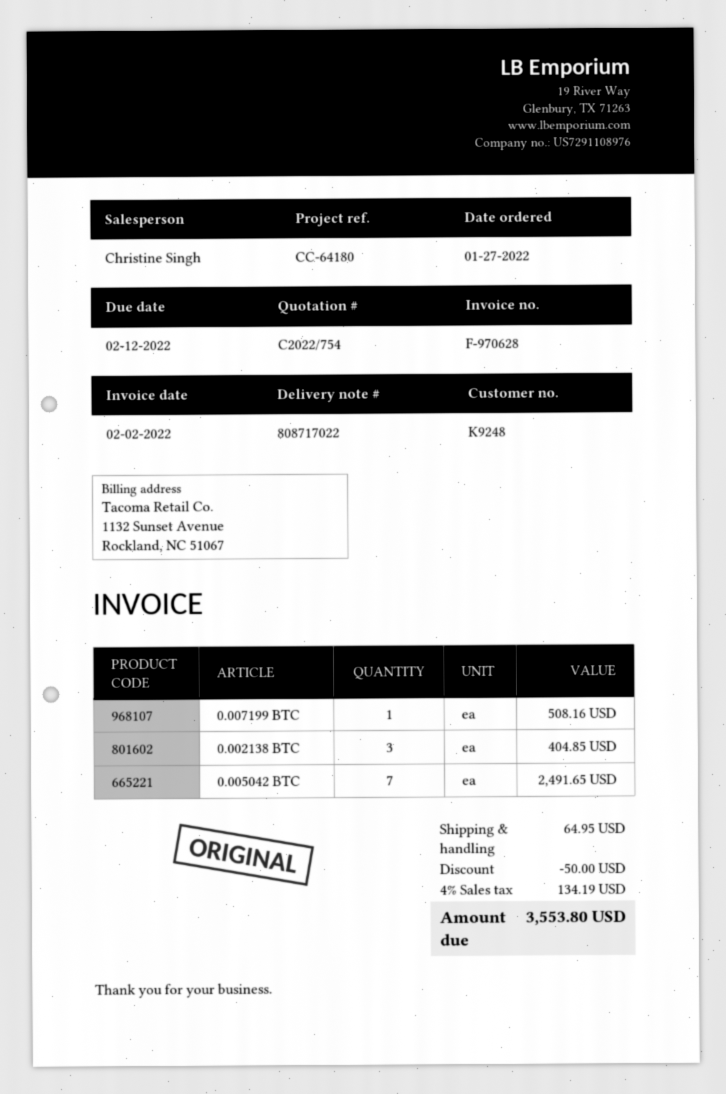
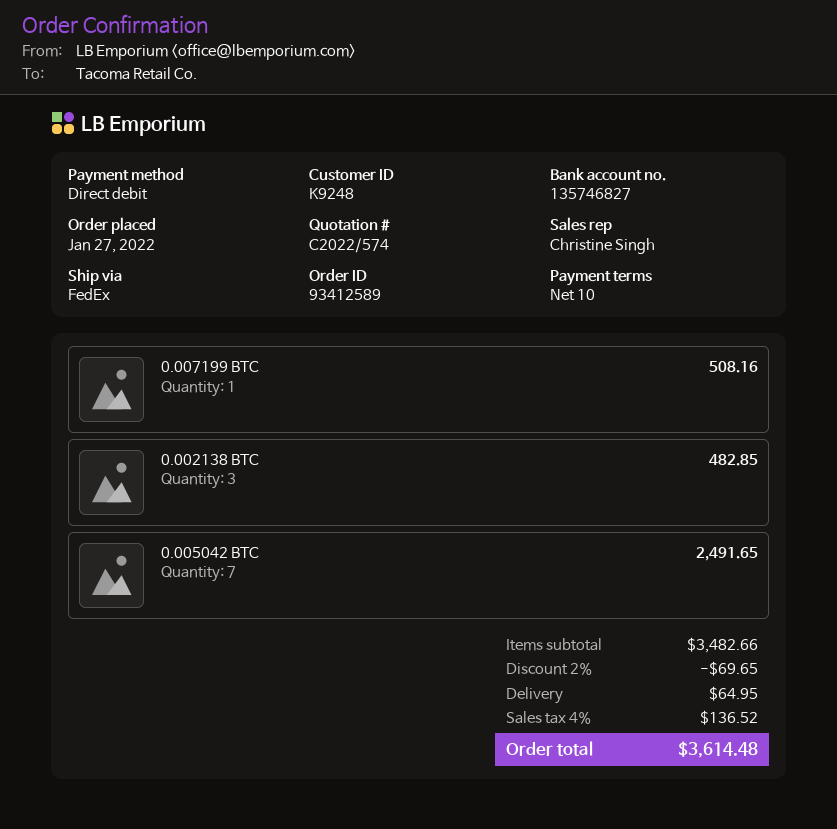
quote number: C2022/754 -> C2022/574
0.002138 BTC: 3 for 404.85 -> 3 for 482.85
discount: 50.00 -> 69.65
tax: 4% = 134.19 -> 4% = 136.52
total: 3553.80 -> 3614.48

